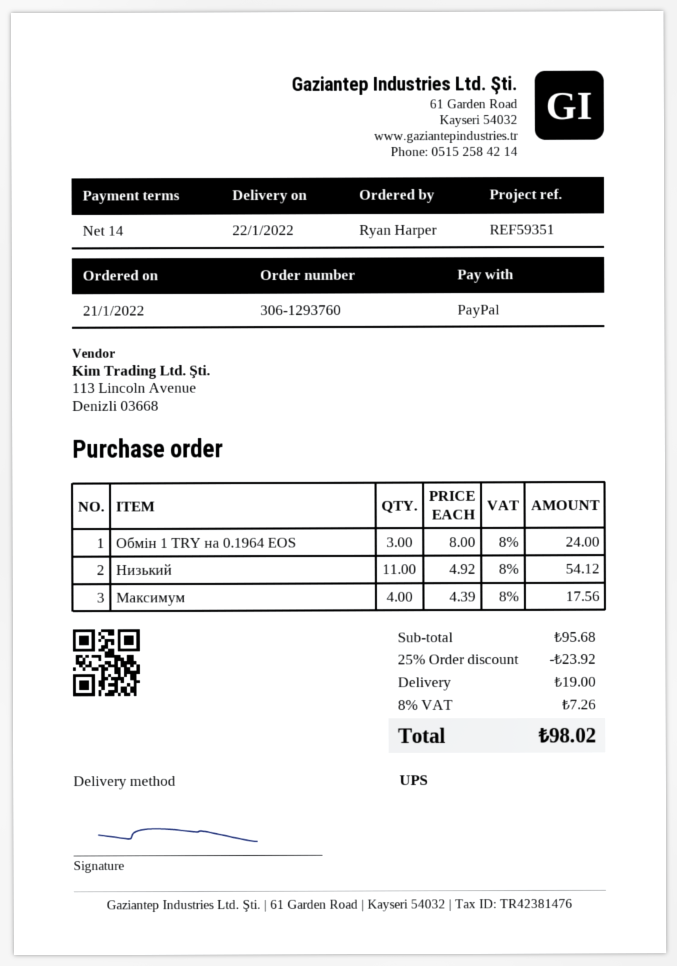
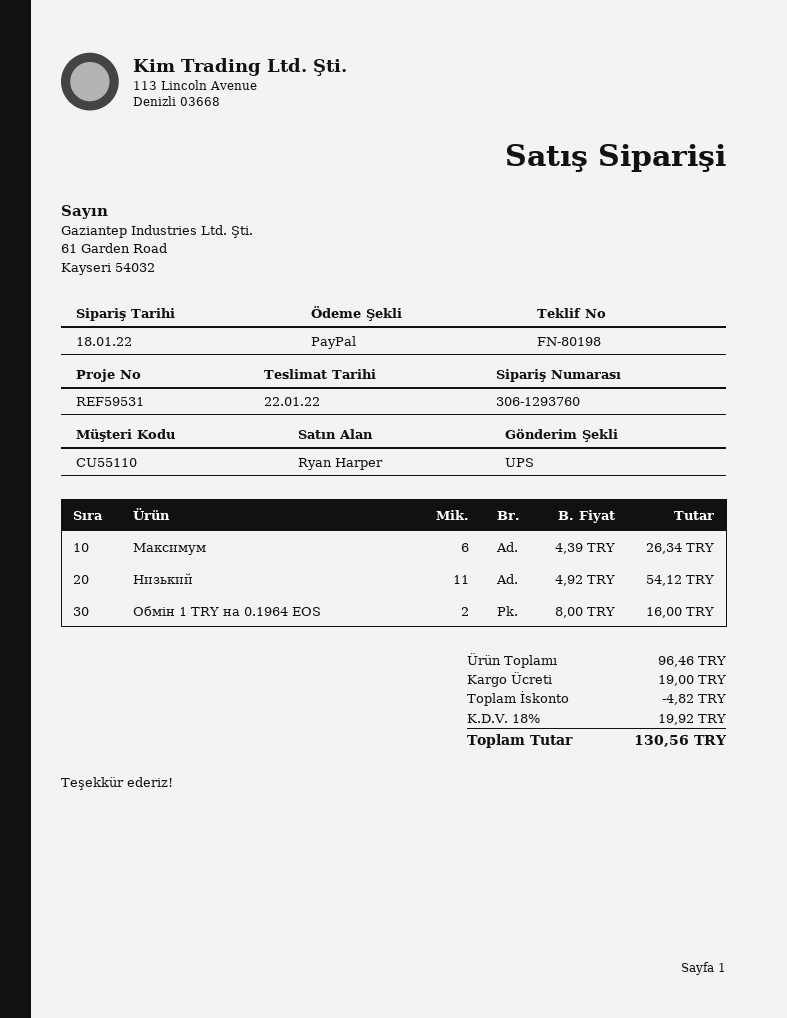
order date: 2022-01-21 -> 2022-01-18
reference: REF59351 -> REF59531
Обмін 1 TRY на 0.1964 EOS: 3 x 8.00 = 24.00 -> 2 x 8.00 = 16.00
Максимум: 4 x 4.39 = 17.56 -> 6 x 4.39 = 26.34
subtotal: 95.68 -> 96.46
discount: 23.92 -> 4.82
tax: 8% = 7.26 -> 18% = 19.92
total: 98.02 -> 130.56

